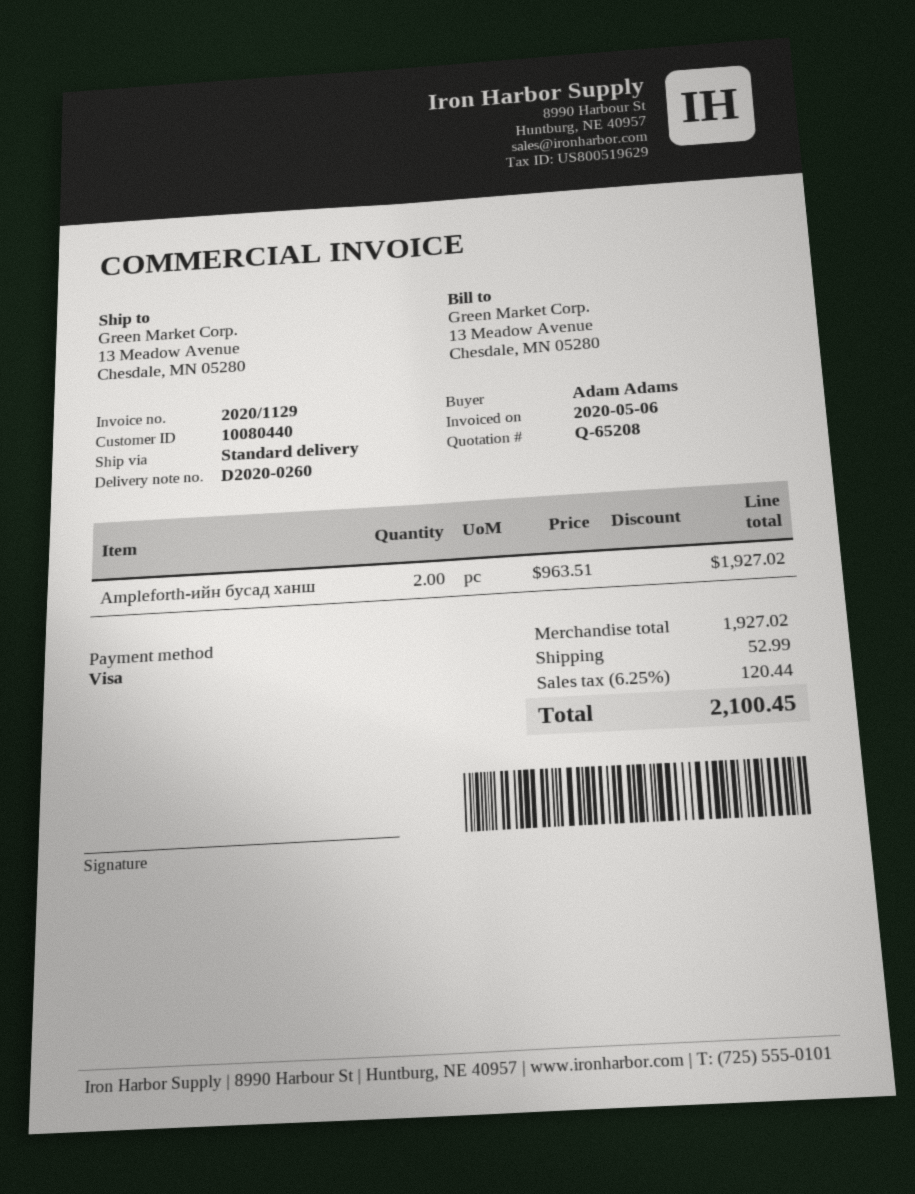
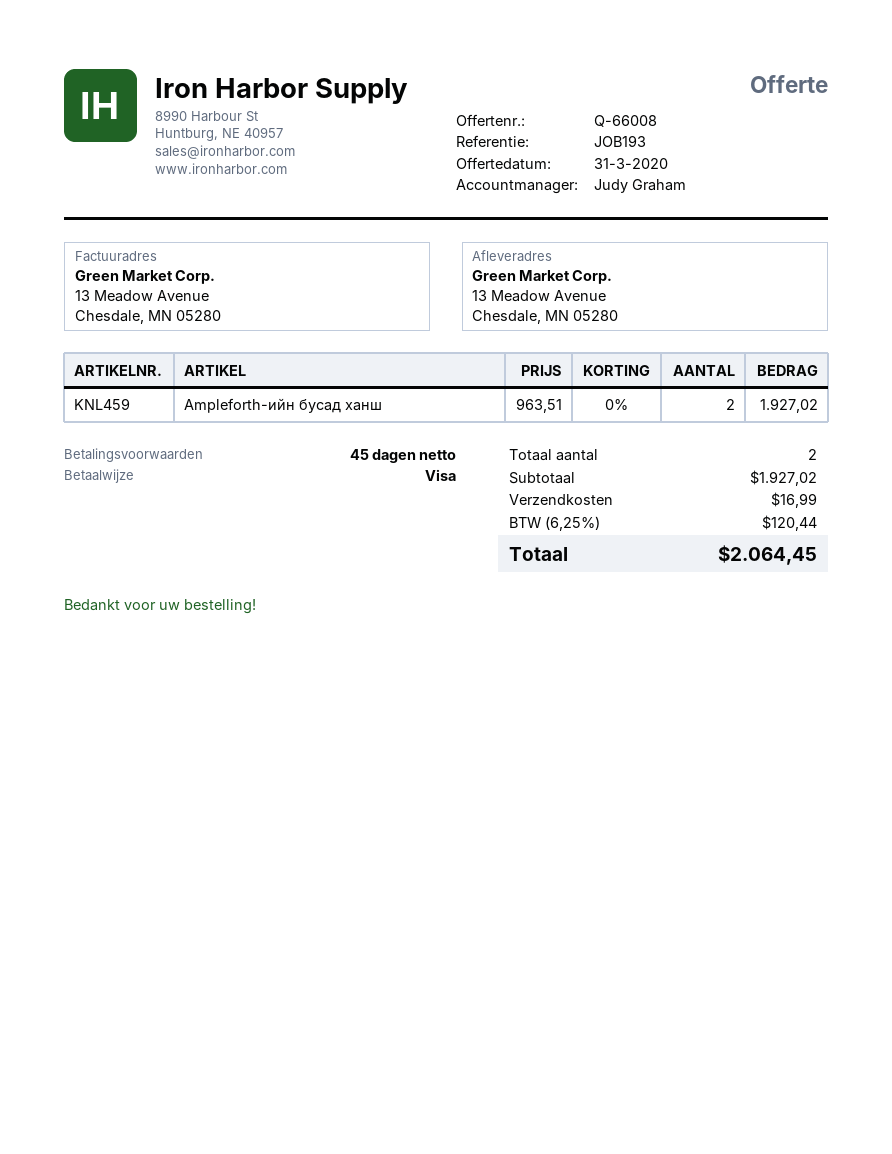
quote number: Q-65208 -> Q-66008
shipping: 52.99 -> 16.99
total: 2100.45 -> 2064.45

